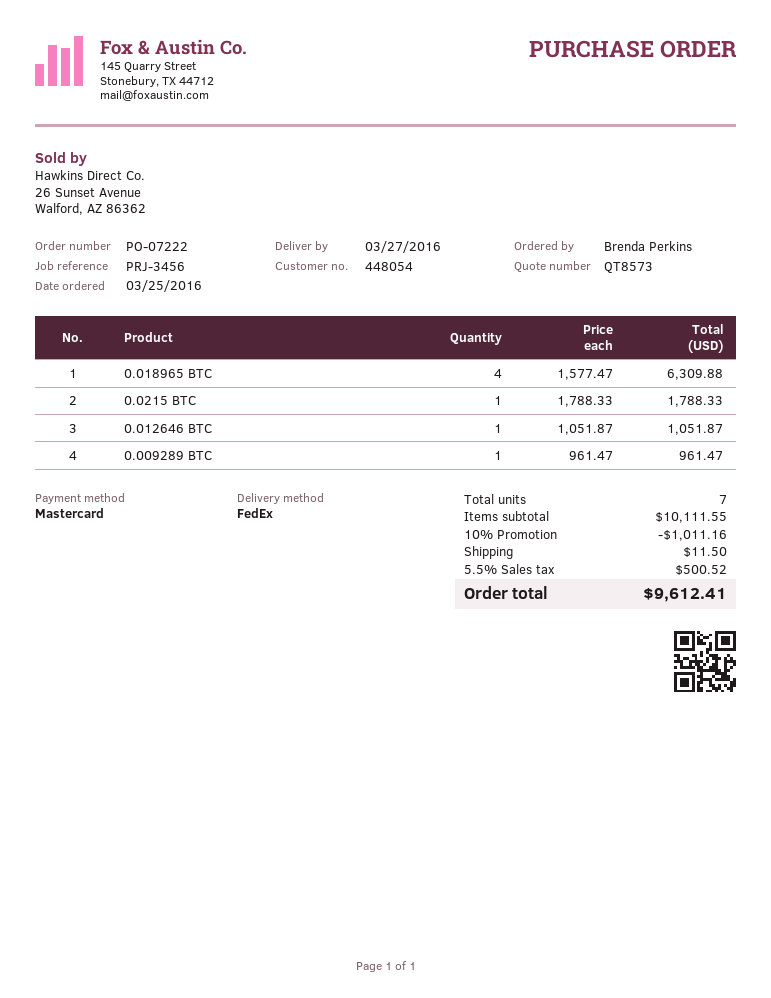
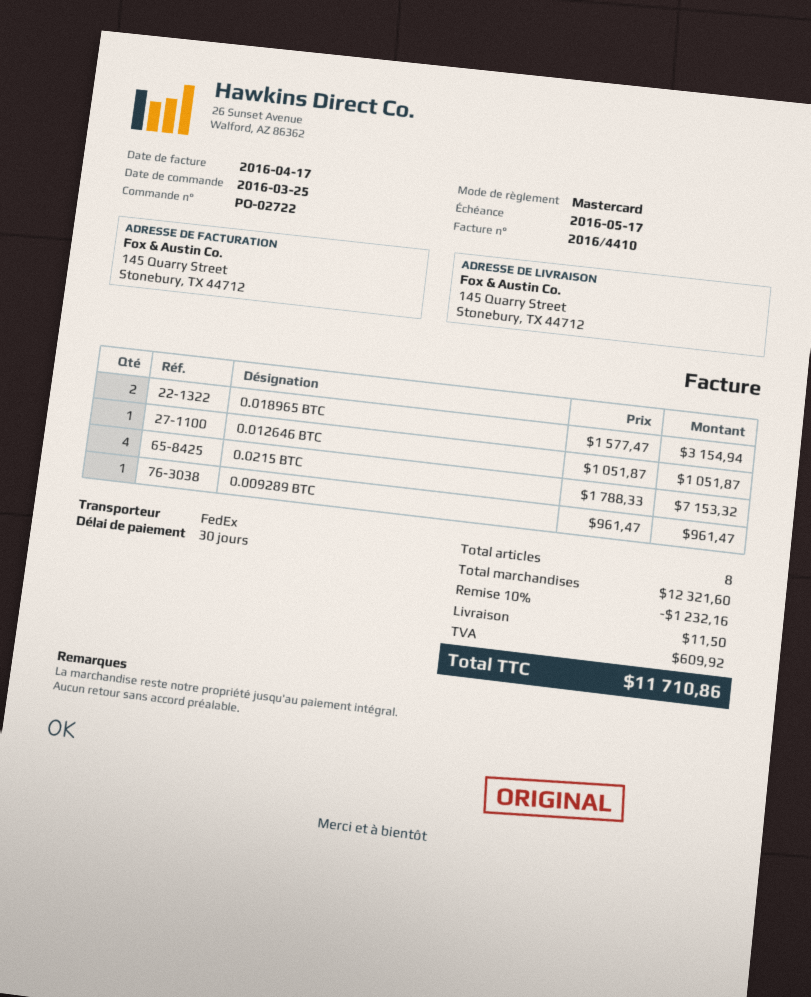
order number: PO-07222 -> PO-02722
0.018965 BTC: 4 x 1577.47 = 6309.88 -> 2 x 1577.47 = 3154.94
0.0215 BTC: 1 x 1788.33 = 1788.33 -> 4 x 1788.33 = 7153.32
total quantity: 7 -> 8
subtotal: 10111.55 -> 12321.60
discount: 10% = 1011.16 -> 10% = 1232.16
tax: 500.52 -> 609.92
total: 9612.41 -> 11710.86

